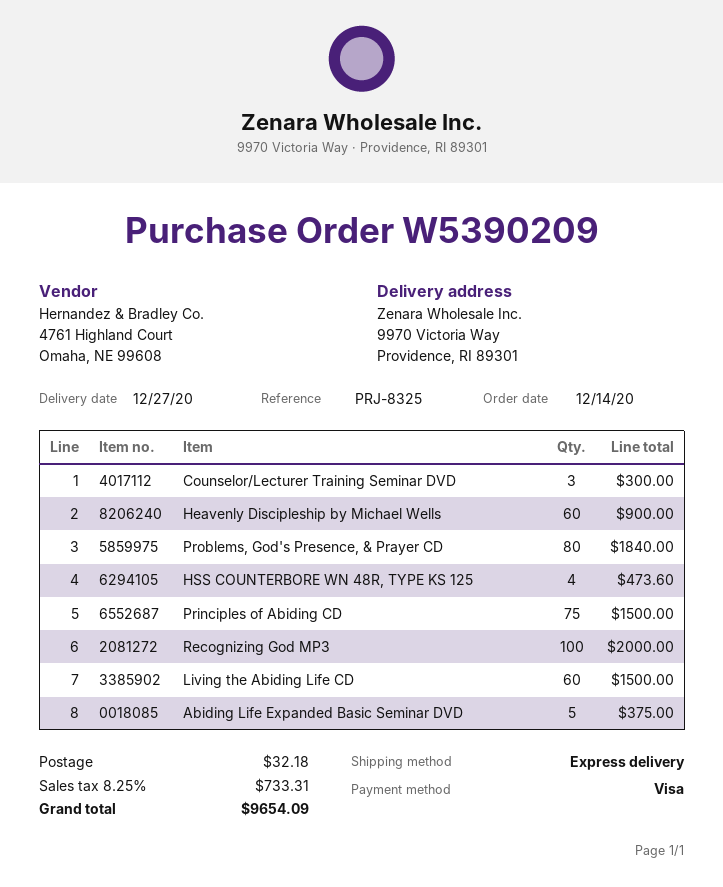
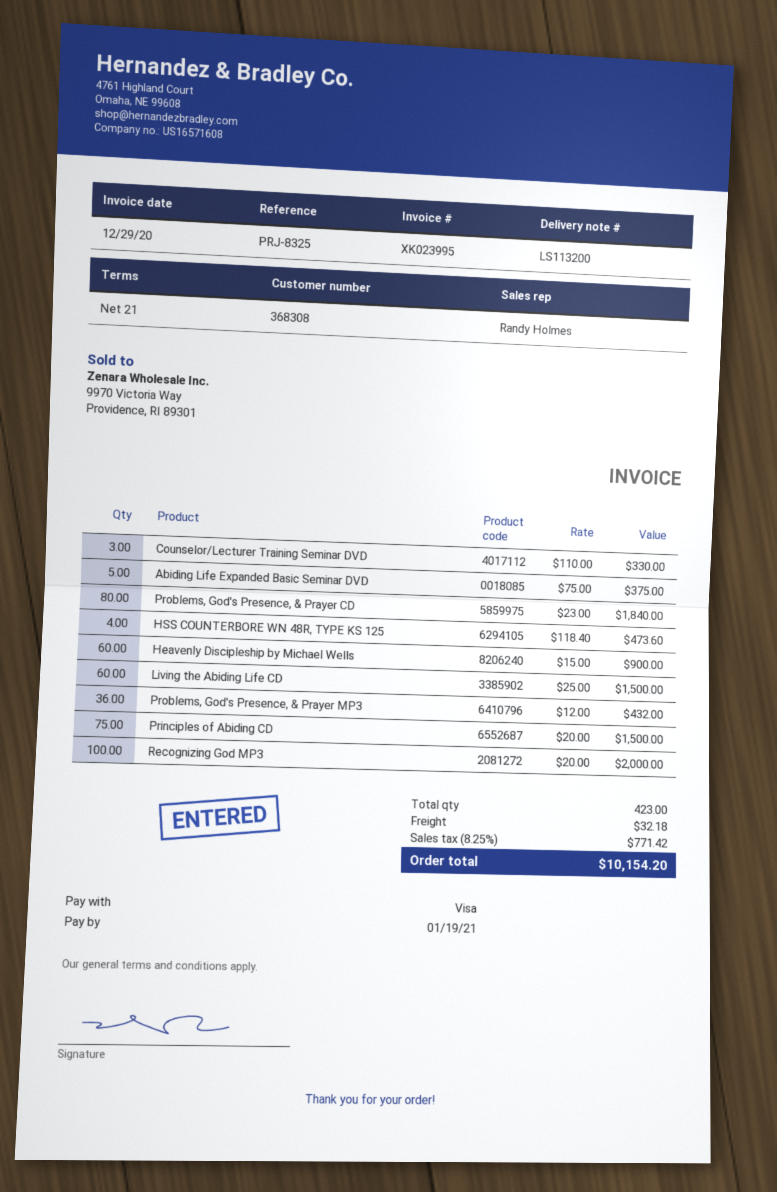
Counselor/Lecturer Training Seminar DVD: 3 for 300.00 -> 3 for 330.00
Problems, God's Presence, & Prayer MP3: none -> 36 for 432.00
tax: 8.25% = 733.31 -> 8.25% = 771.42
total: 9654.09 -> 10154.20

